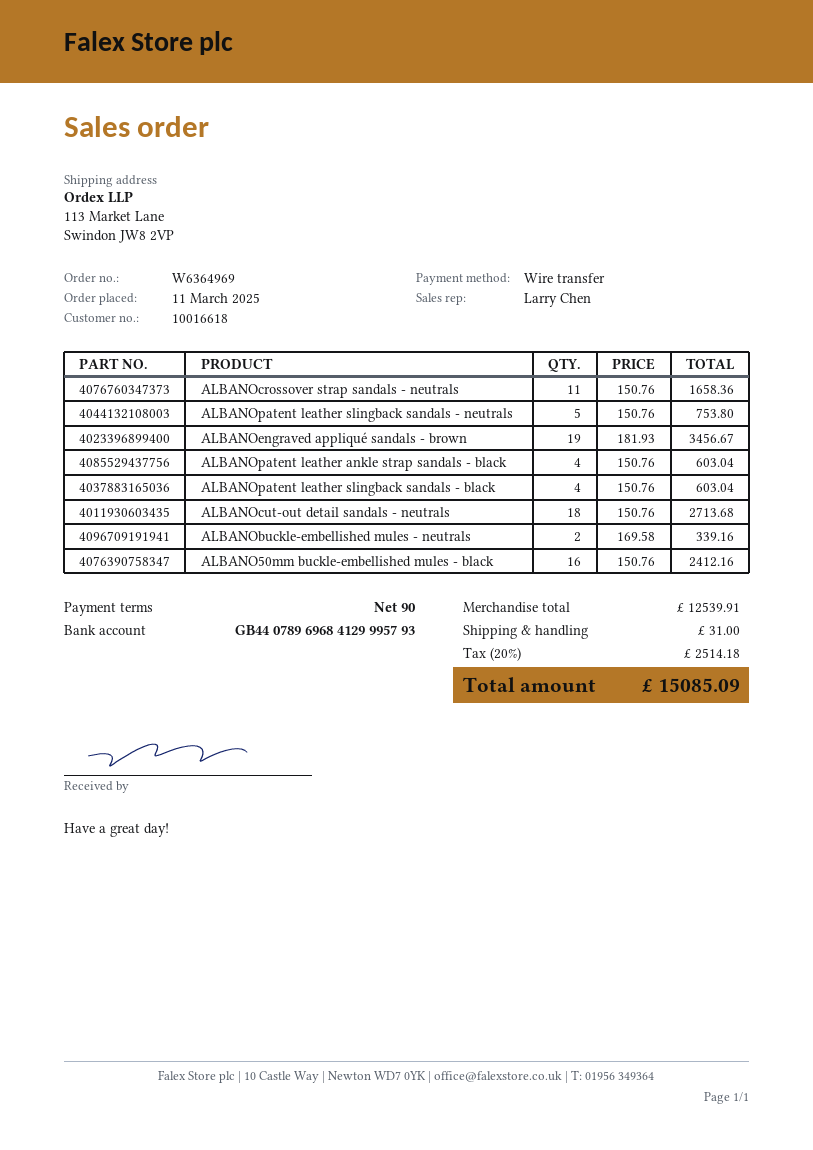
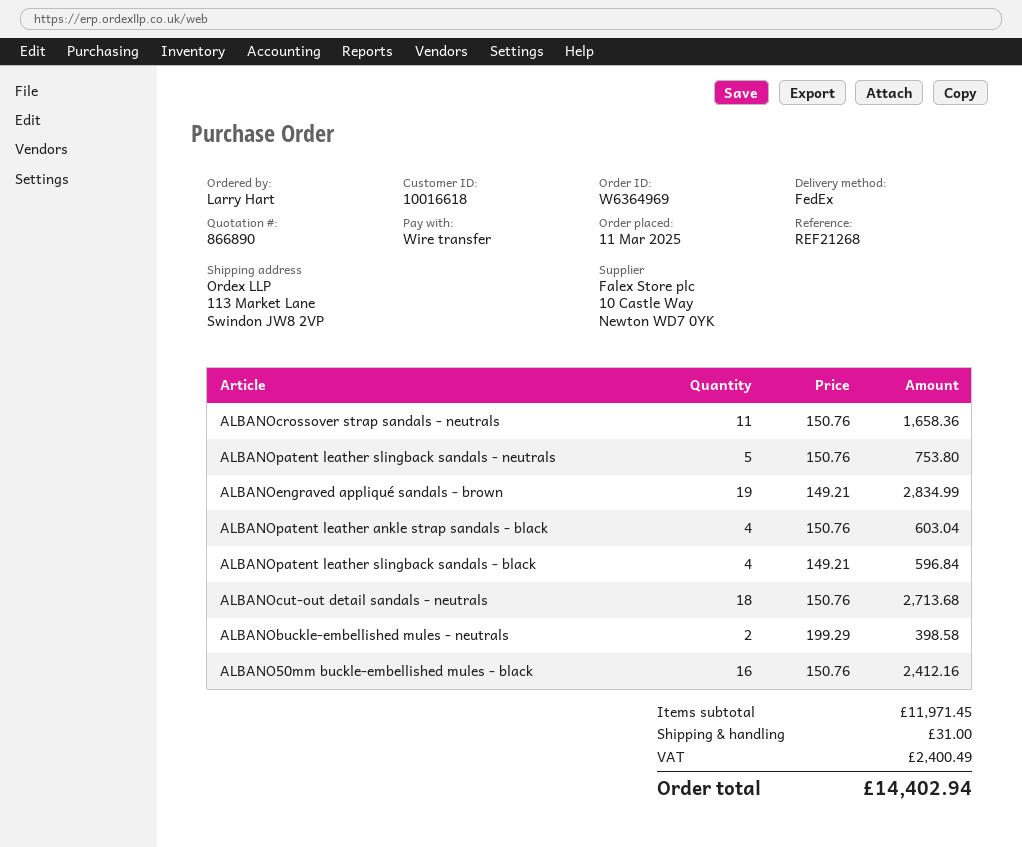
ALBANOengraved appliqué sandals - brown: 19 x 181.93 = 3456.67 -> 19 x 149.21 = 2834.99
ALBANOpatent leather slingback sandals - black: 4 x 150.76 = 603.04 -> 4 x 149.21 = 596.84
ALBANObuckle-embellished mules - neutrals: 2 x 169.58 = 339.16 -> 2 x 199.29 = 398.58
subtotal: 12539.91 -> 11971.45
tax: 2514.18 -> 2400.49
total: 15085.09 -> 14402.94

